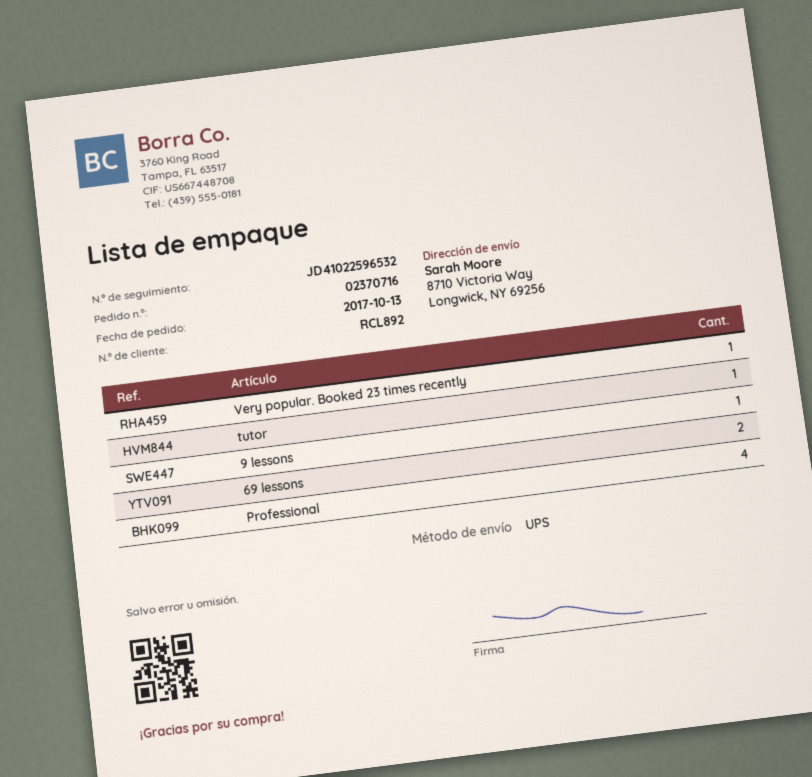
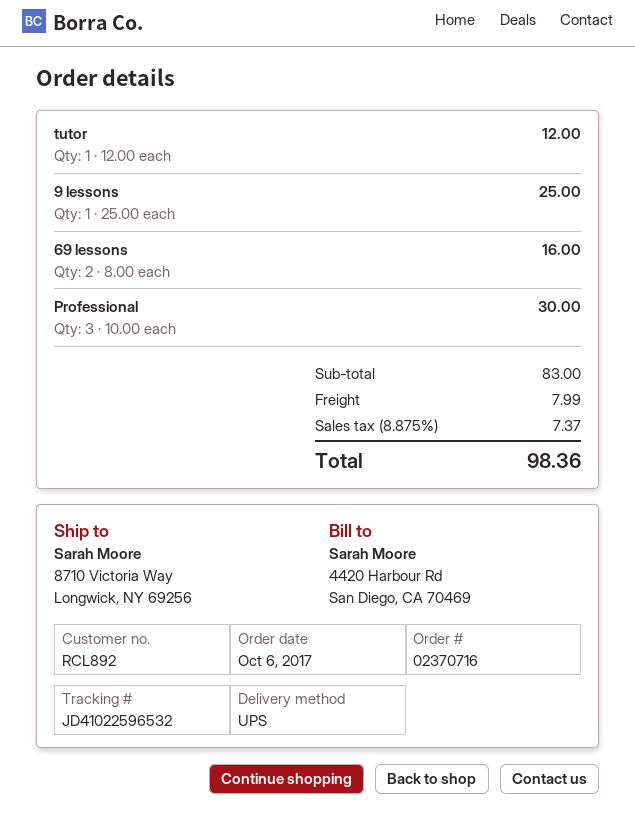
order date: 2017-10-13 -> 2017-10-06
Very popular. Booked 23 times recently: 1 -> none
Professional: 4 -> 3

